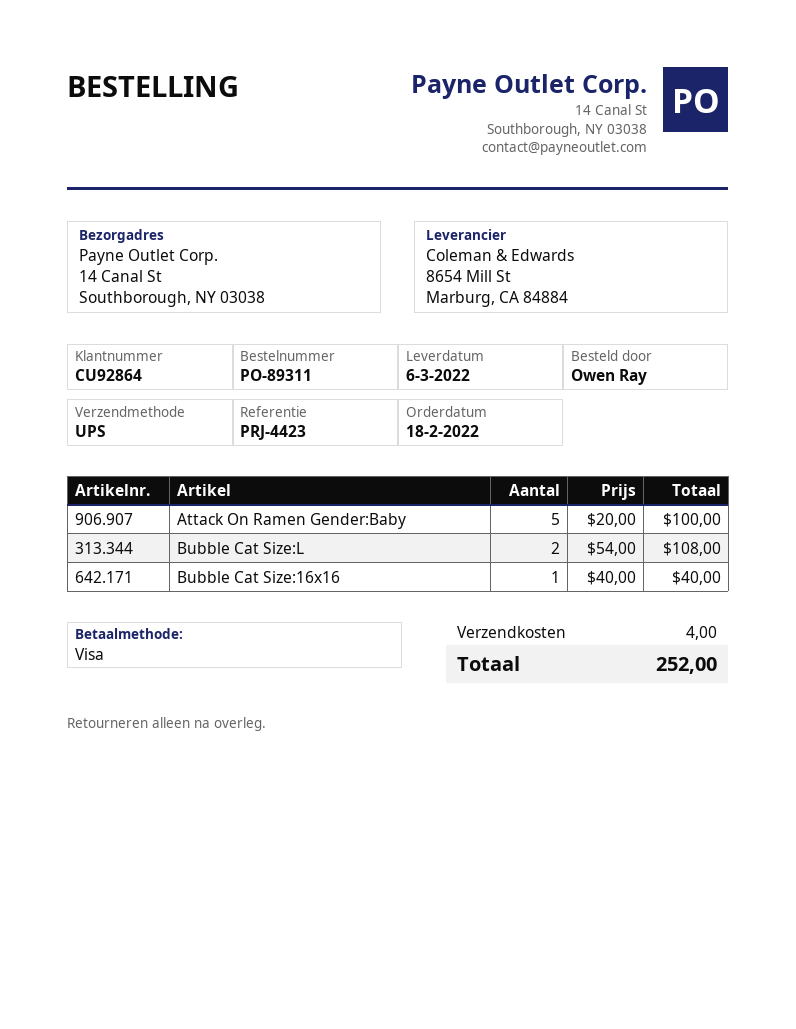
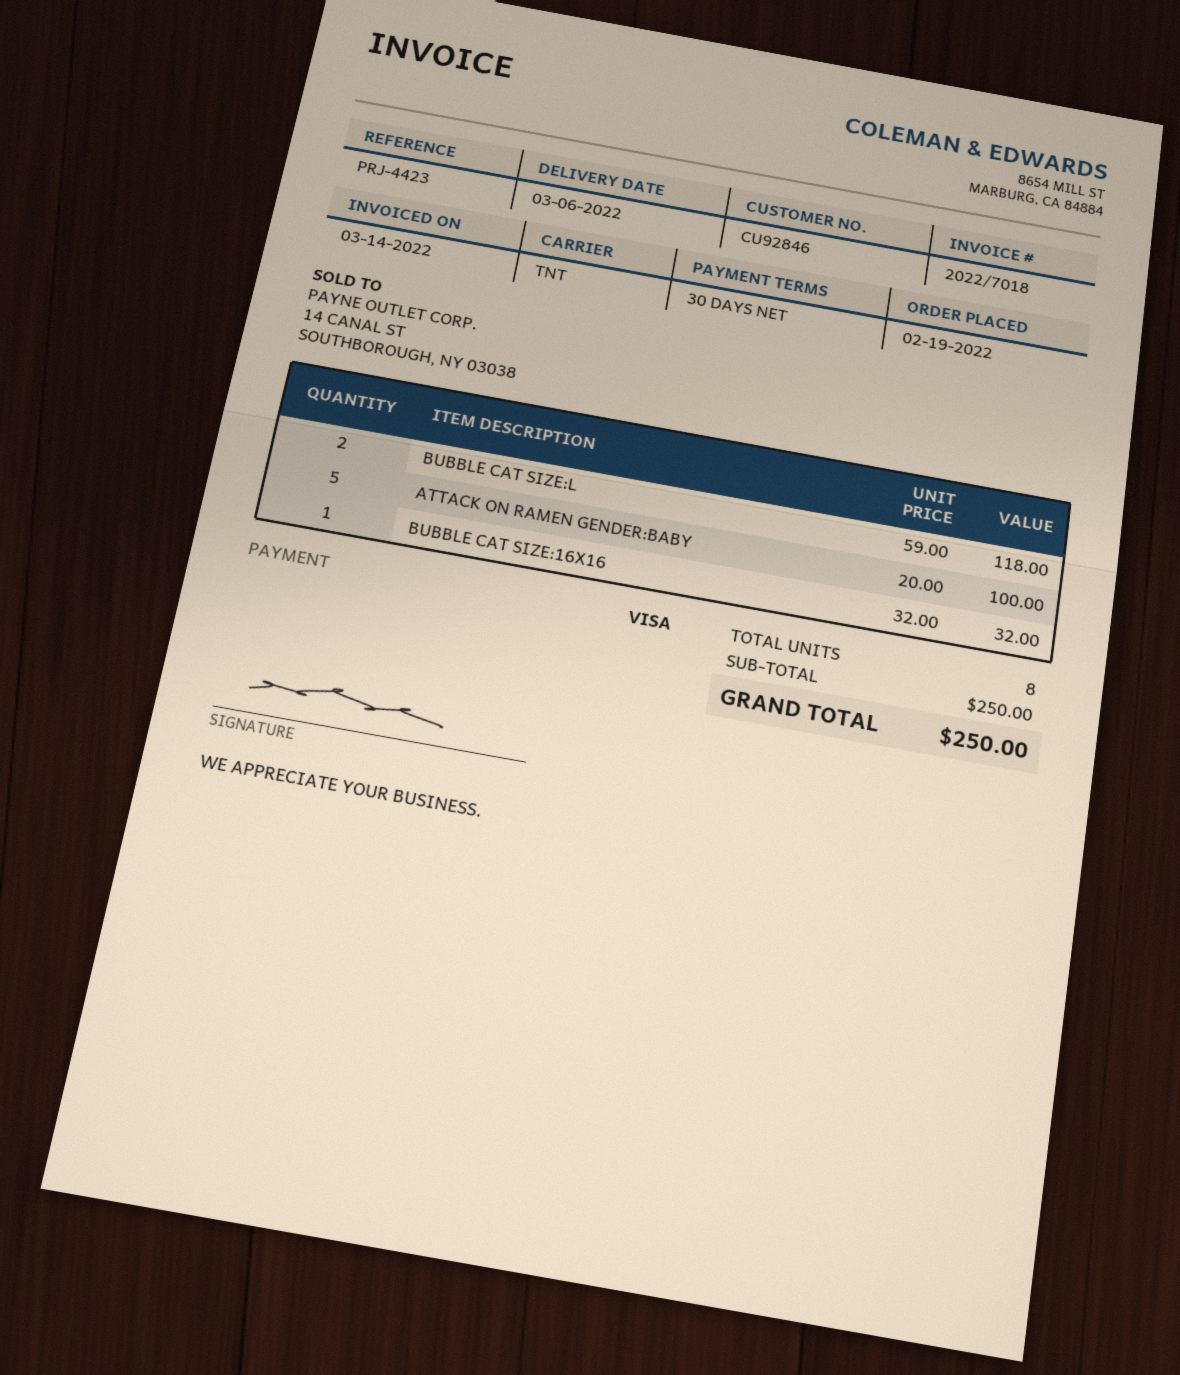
order date: 2022-02-18 -> 2022-02-19
customer number: CU92864 -> CU92846
shipping method: UPS -> TNT
Bubble Cat Size:L: 2 x 54.00 = 108.00 -> 2 x 59.00 = 118.00
Bubble Cat Size:16x16: 1 x 40.00 = 40.00 -> 1 x 32.00 = 32.00
shipping: 4.00 -> none
total: 252.00 -> 250.00

